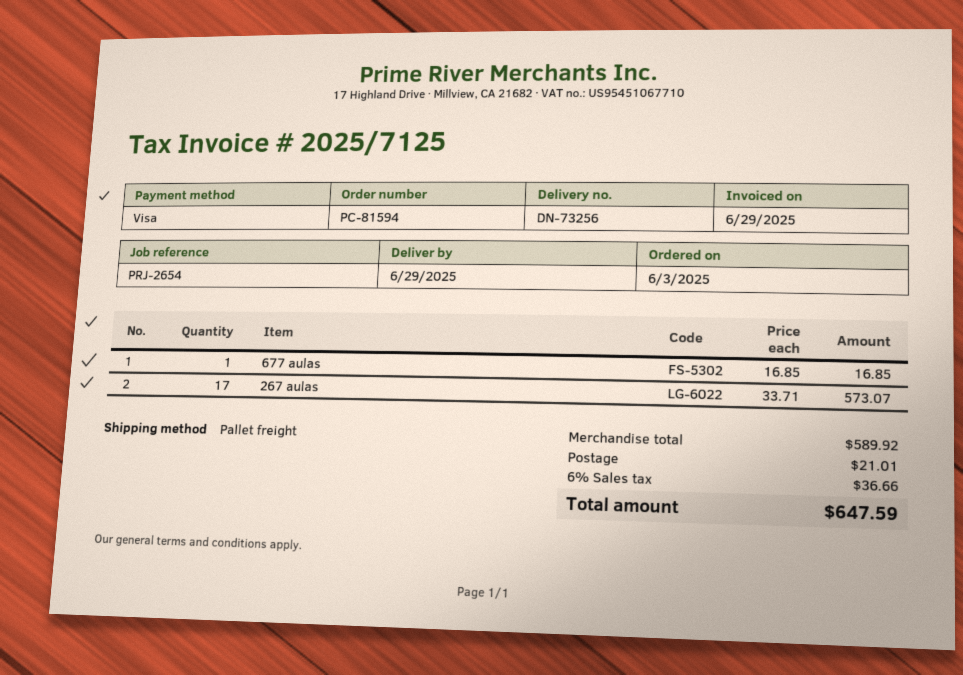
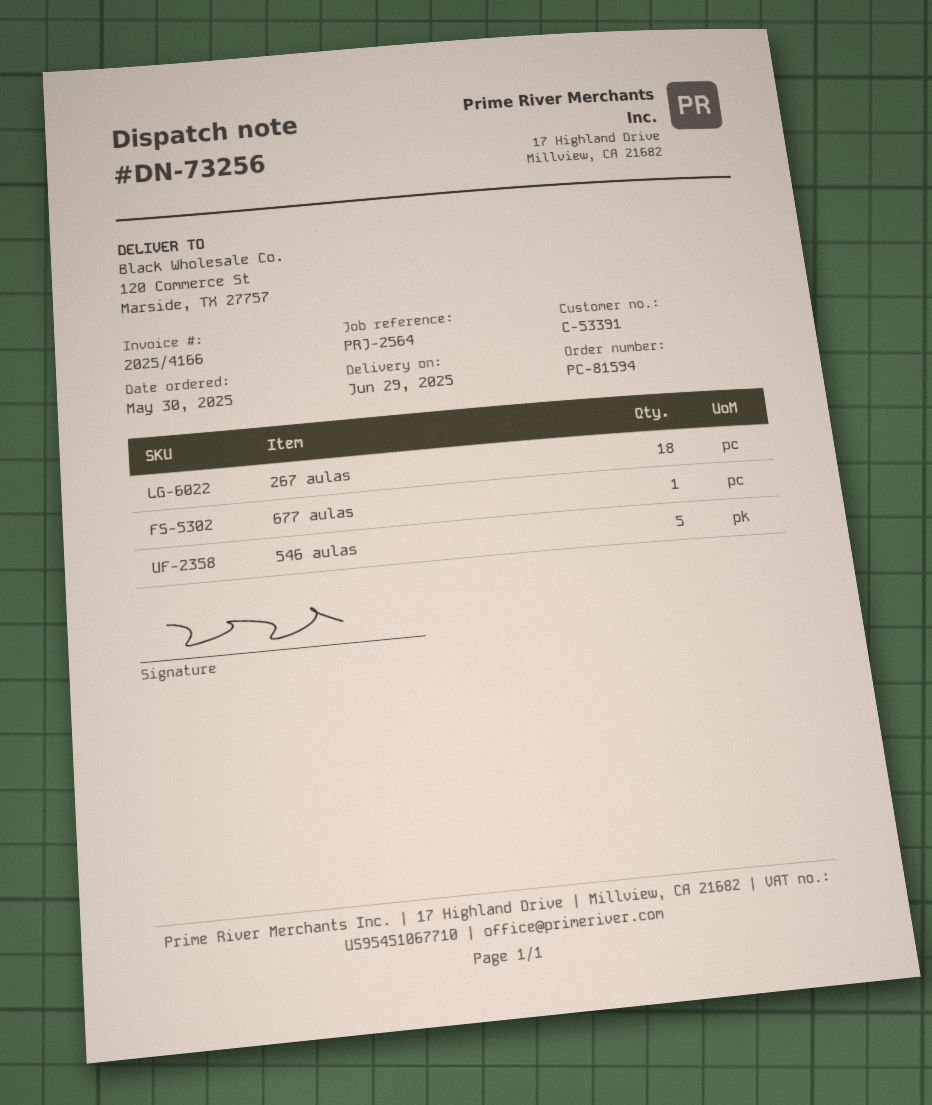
order date: 2025-06-03 -> 2025-05-30
invoice number: 2025/7125 -> 2025/4166
reference: PRJ-2654 -> PRJ-2564
267 aulas: 17 -> 18
546 aulas: none -> 5

